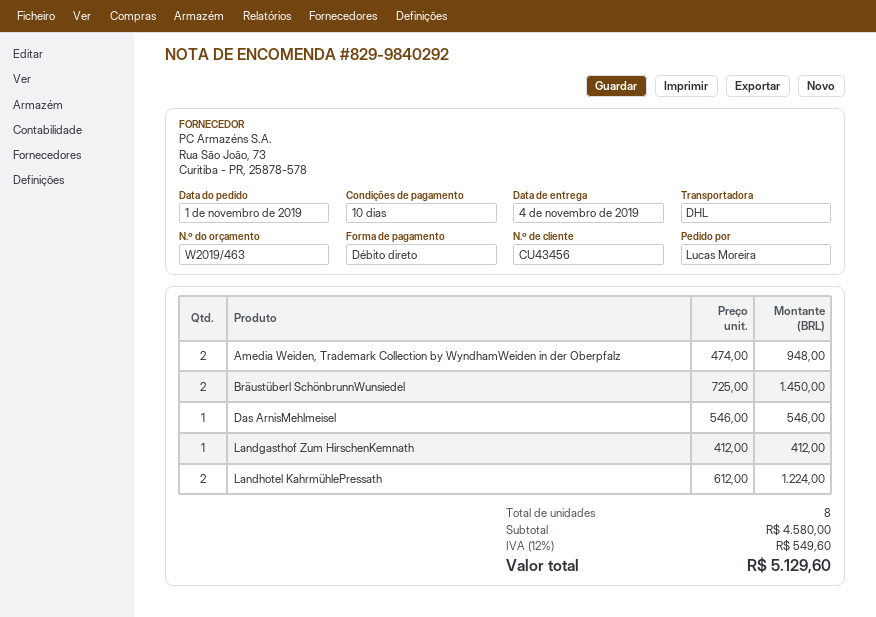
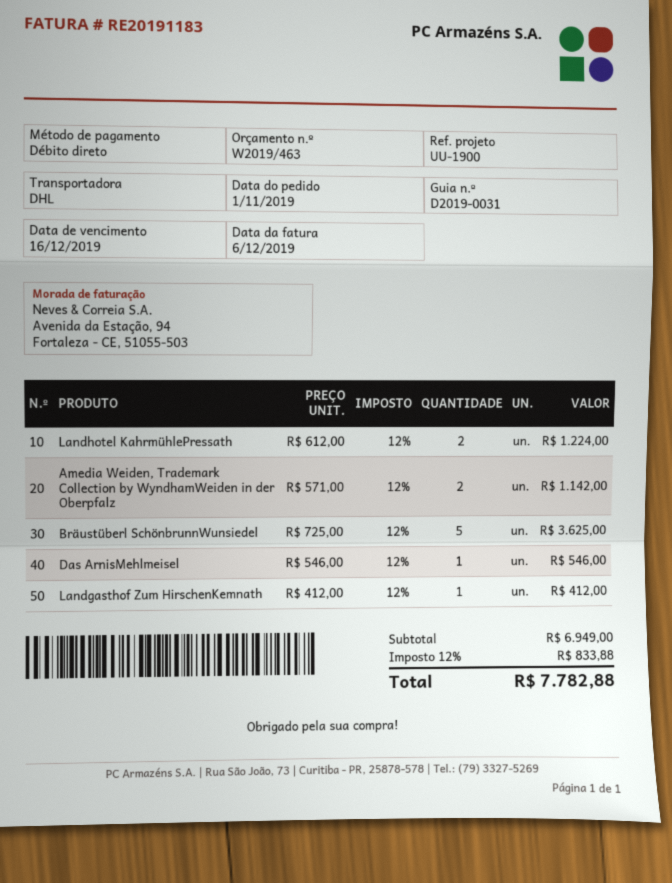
Amedia Weiden, Trademark Collection by WyndhamWeiden in der Oberpfalz: 2 x 474.00 = 948.00 -> 2 x 571.00 = 1142.00
Bräustüberl SchönbrunnWunsiedel: 2 x 725.00 = 1450.00 -> 5 x 725.00 = 3625.00
subtotal: 4580.00 -> 6949.00
tax: 12% = 549.60 -> 12% = 833.88
total: 5129.60 -> 7782.88

